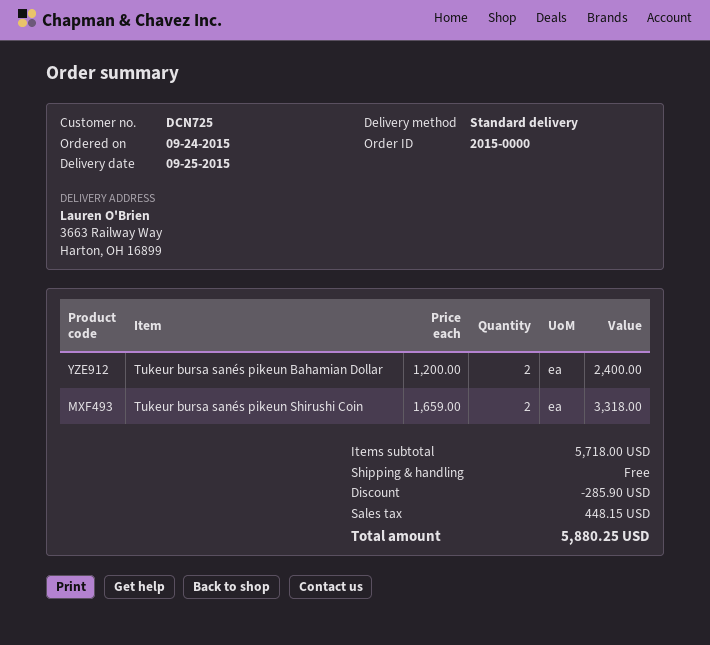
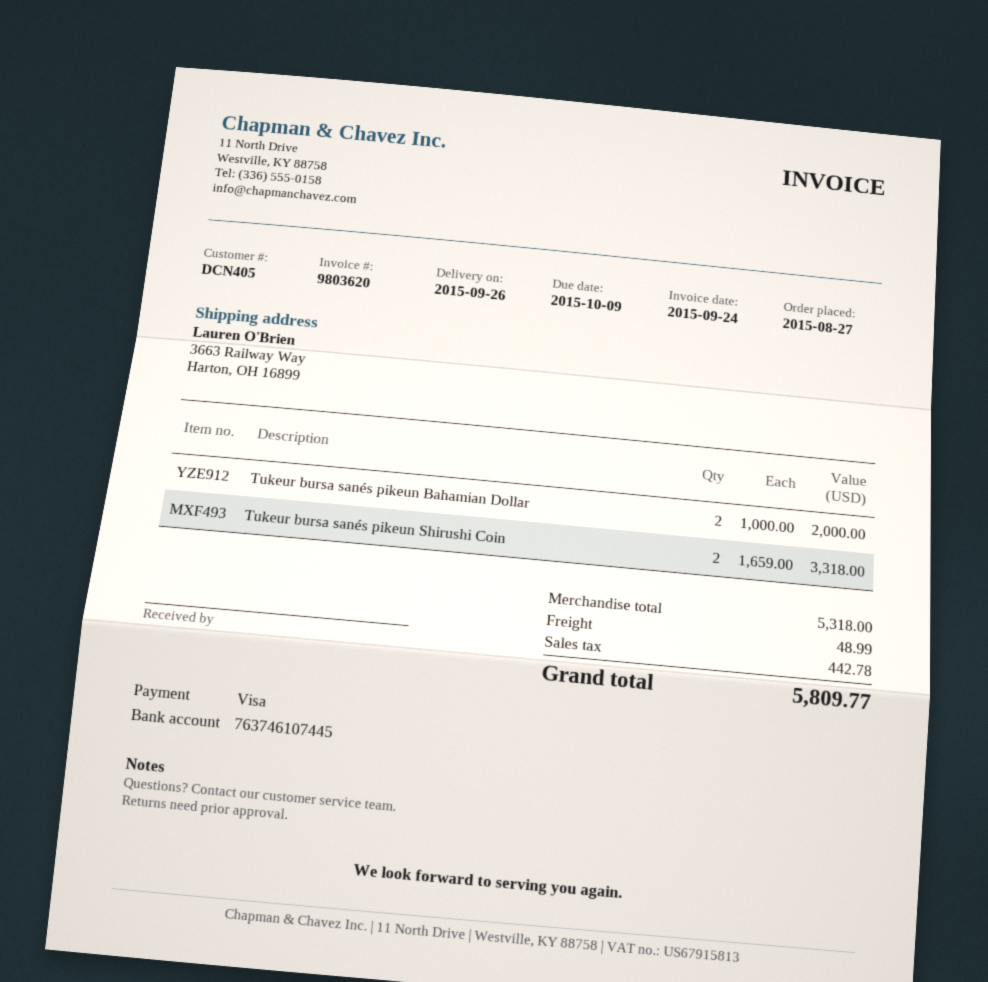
order date: 2015-09-24 -> 2015-08-27
delivery date: 2015-09-25 -> 2015-09-26
customer number: DCN725 -> DCN405
Tukeur bursa sanés pikeun Bahamian Dollar: 2 x 1200.00 = 2400.00 -> 2 x 1000.00 = 2000.00
subtotal: 5718.00 -> 5318.00
discount: 285.90 -> none
shipping: 0.00 -> 48.99
tax: 448.15 -> 442.78
total: 5880.25 -> 5809.77

